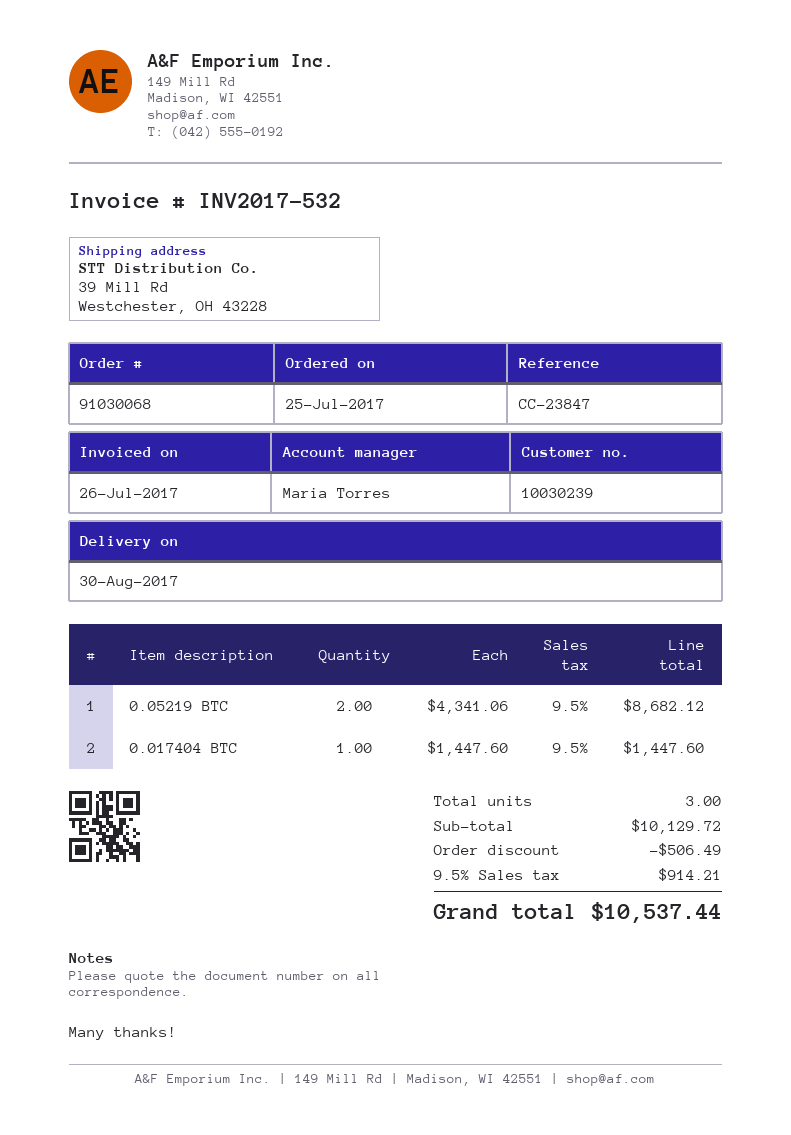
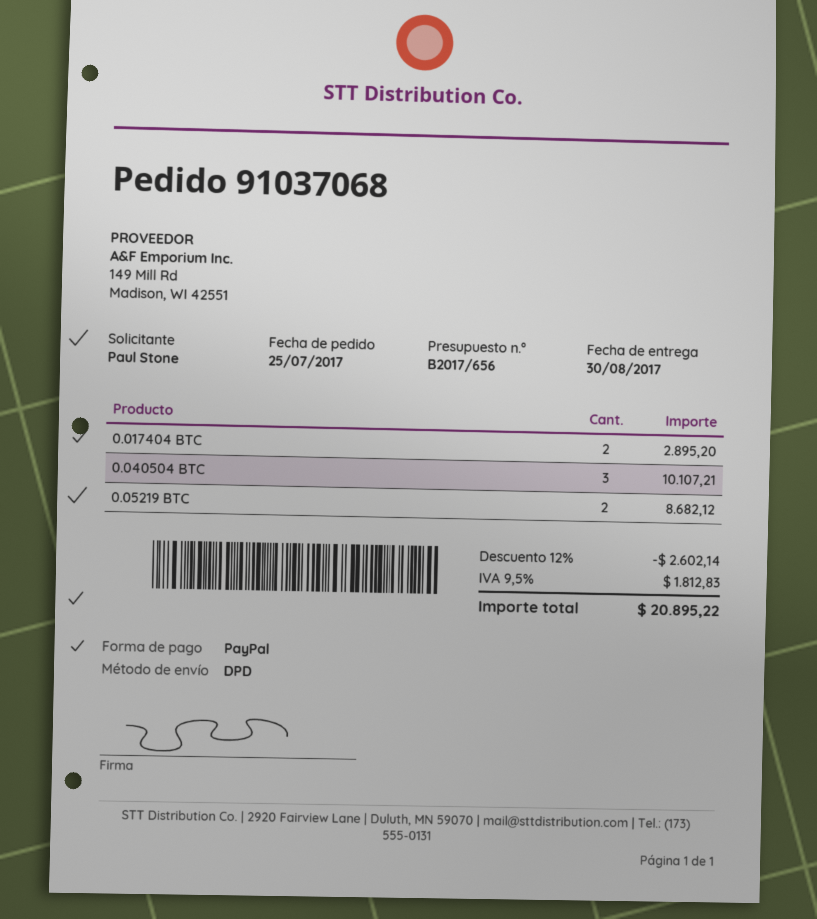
order number: 91030068 -> 91037068
0.017404 BTC: 1 for 1447.60 -> 2 for 2895.20
0.040504 BTC: none -> 3 for 10107.21
discount: 506.49 -> 2602.14
tax: 9.5% = 914.21 -> 9.5% = 1812.83
total: 10537.44 -> 20895.22

